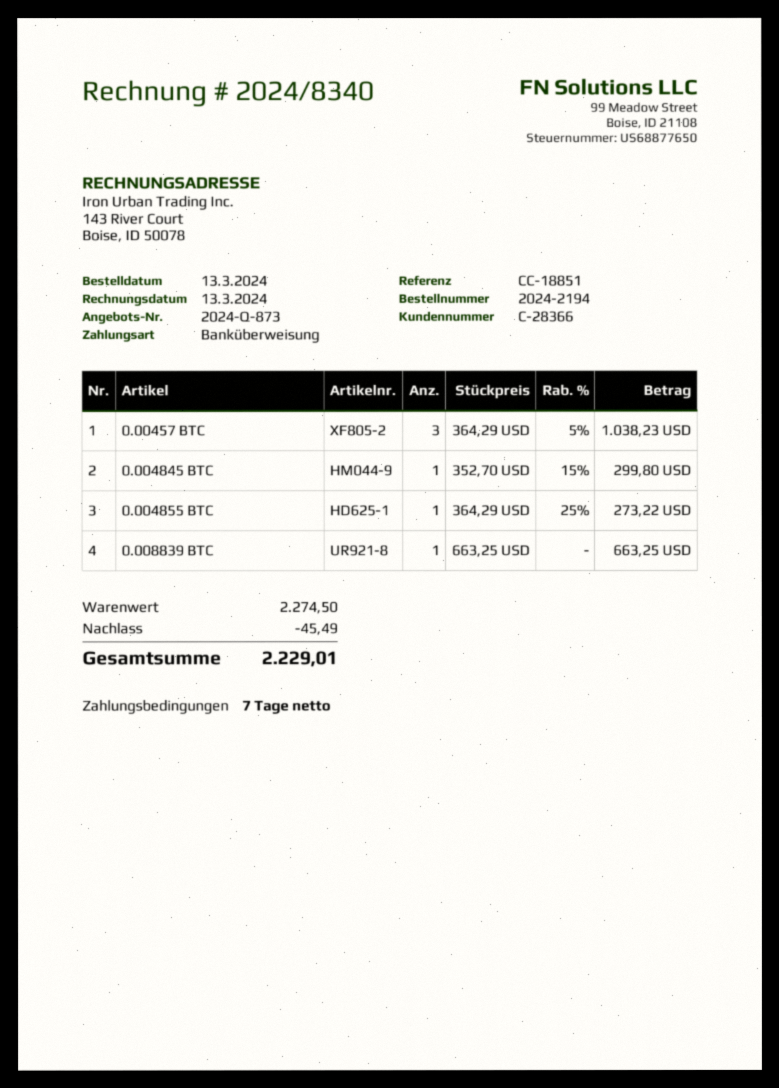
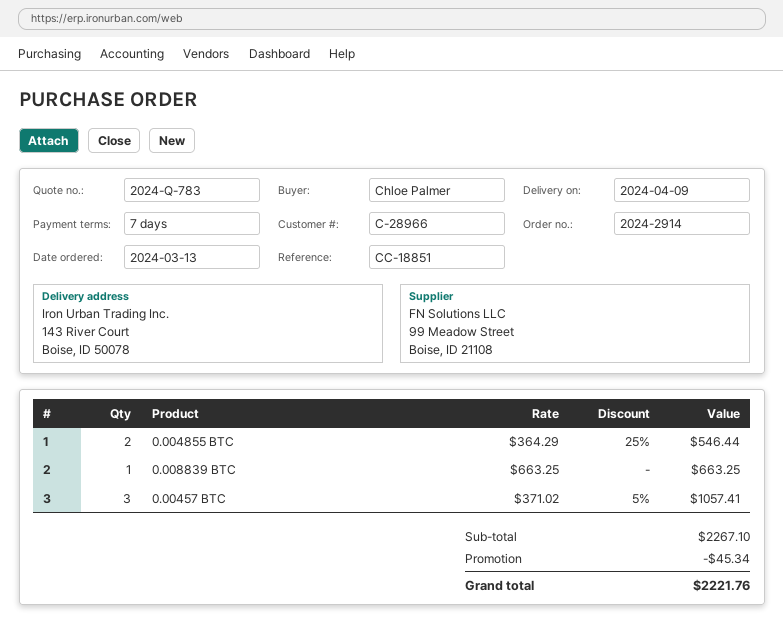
quote number: 2024-Q-873 -> 2024-Q-783
order number: 2024-2194 -> 2024-2914
customer number: C-28366 -> C-28966
0.00457 BTC: 3 x 364.29 - 5% = 1038.23 -> 3 x 371.02 - 5% = 1057.41
0.004845 BTC: 1 x 352.70 - 15% = 299.80 -> none
0.004855 BTC: 1 x 364.29 - 25% = 273.22 -> 2 x 364.29 - 25% = 546.44
subtotal: 2274.50 -> 2267.10
discount: 45.49 -> 45.34
total: 2229.01 -> 2221.76

